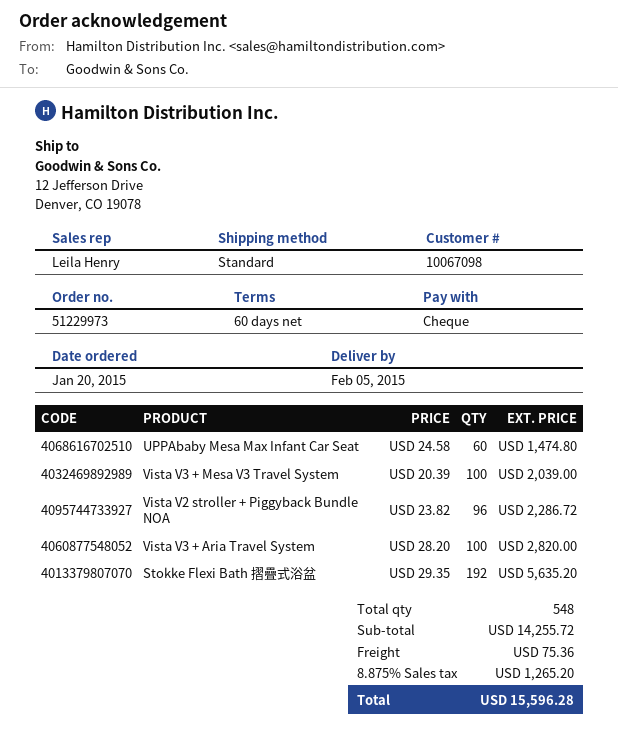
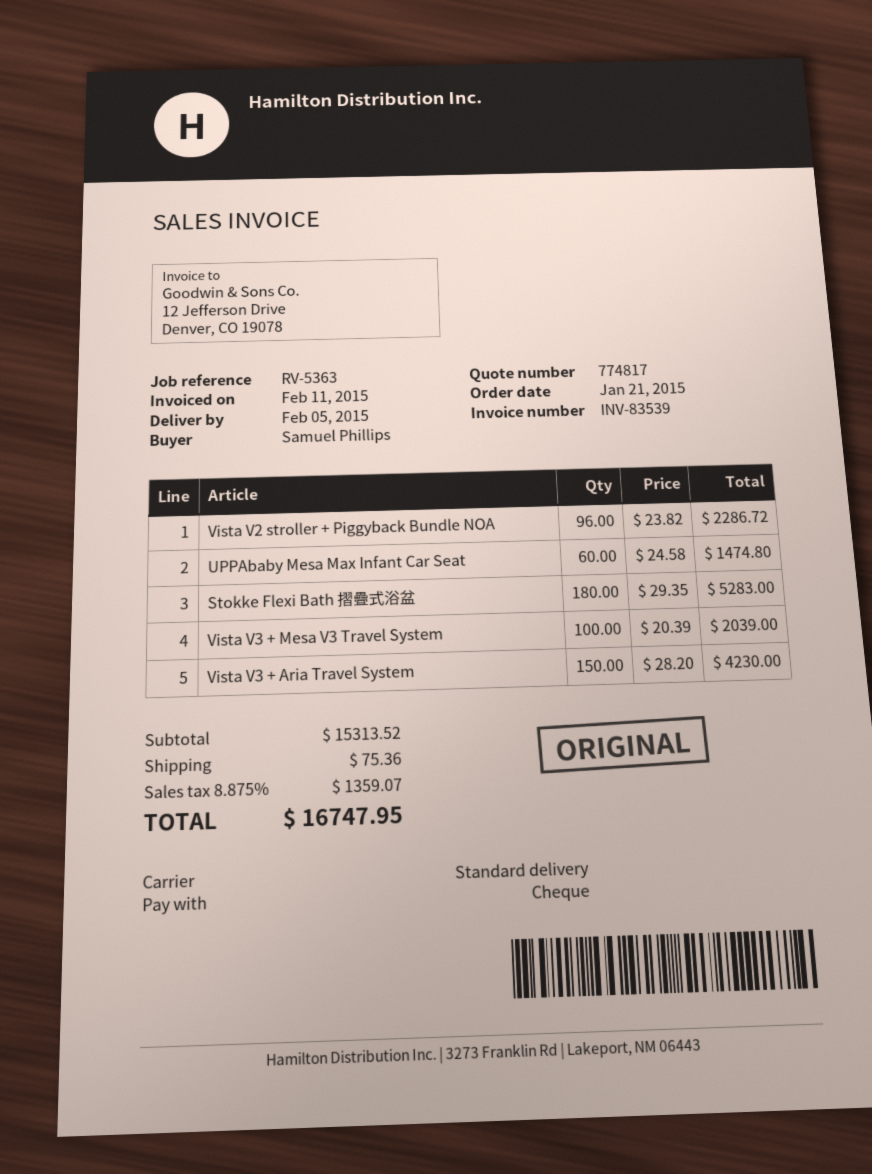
order date: 2015-01-20 -> 2015-01-21
Vista V3 + Aria Travel System: 100 x 28.20 = 2820.00 -> 150 x 28.20 = 4230.00
Stokke Flexi Bath 摺疊式浴盆: 192 x 29.35 = 5635.20 -> 180 x 29.35 = 5283.00
subtotal: 14255.72 -> 15313.52
tax: 8.875% = 1265.20 -> 8.875% = 1359.07
total: 15596.28 -> 16747.95

